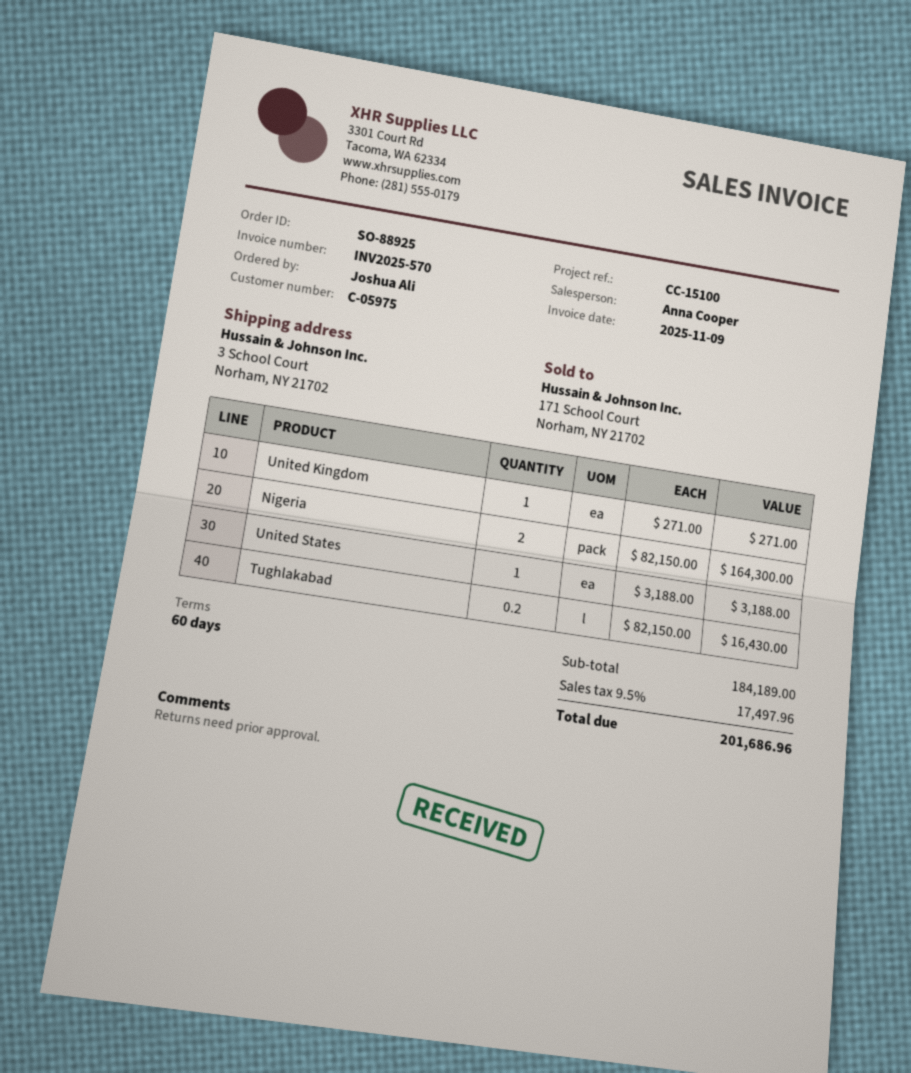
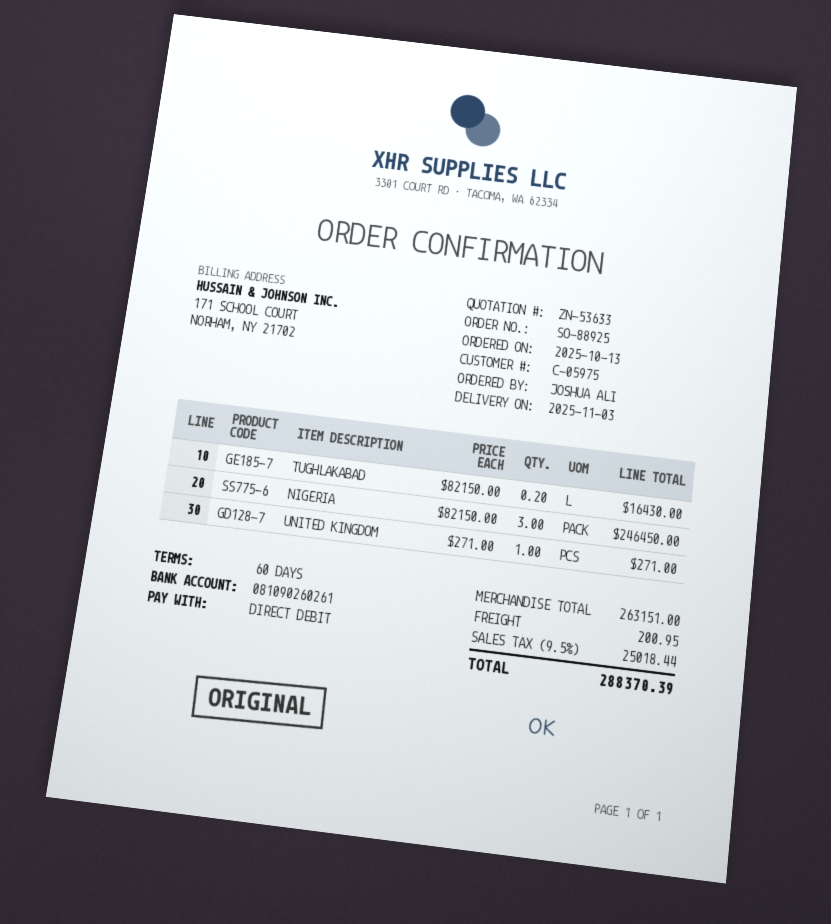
Nigeria: 2 x 82150.00 = 164300.00 -> 3 x 82150.00 = 246450.00
United States: 1 x 3188.00 = 3188.00 -> none
subtotal: 184189.00 -> 263151.00
shipping: none -> 200.95
tax: 9.5% = 17497.96 -> 9.5% = 25018.44
total: 201686.96 -> 288370.39

